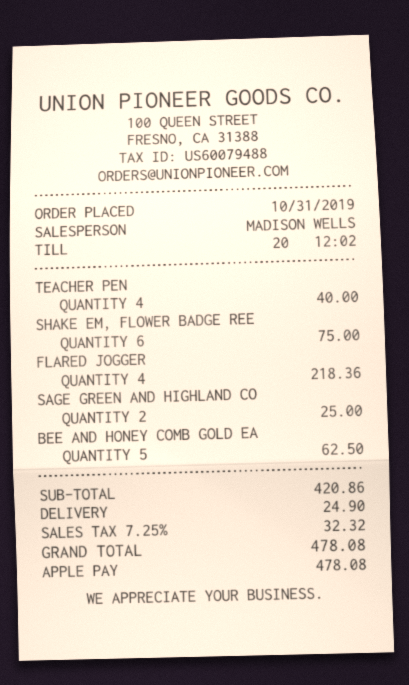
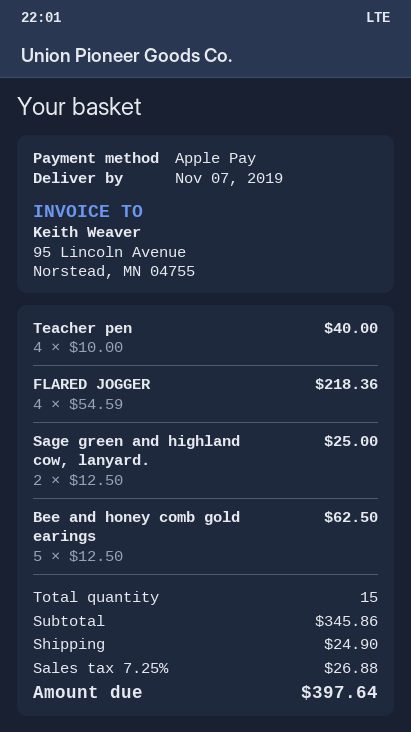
SHAKE EM, FLOWER BADGE REE: 6 for 75.00 -> none
subtotal: 420.86 -> 345.86
tax: 7.25% = 32.32 -> 7.25% = 26.88
total: 478.08 -> 397.64

